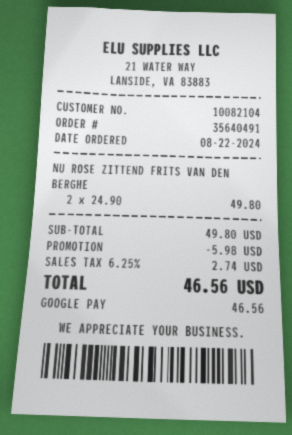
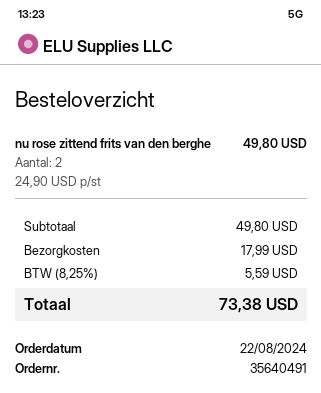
discount: 5.98 -> none
shipping: none -> 17.99
tax: 6.25% = 2.74 -> 8.25% = 5.59
total: 46.56 -> 73.38

